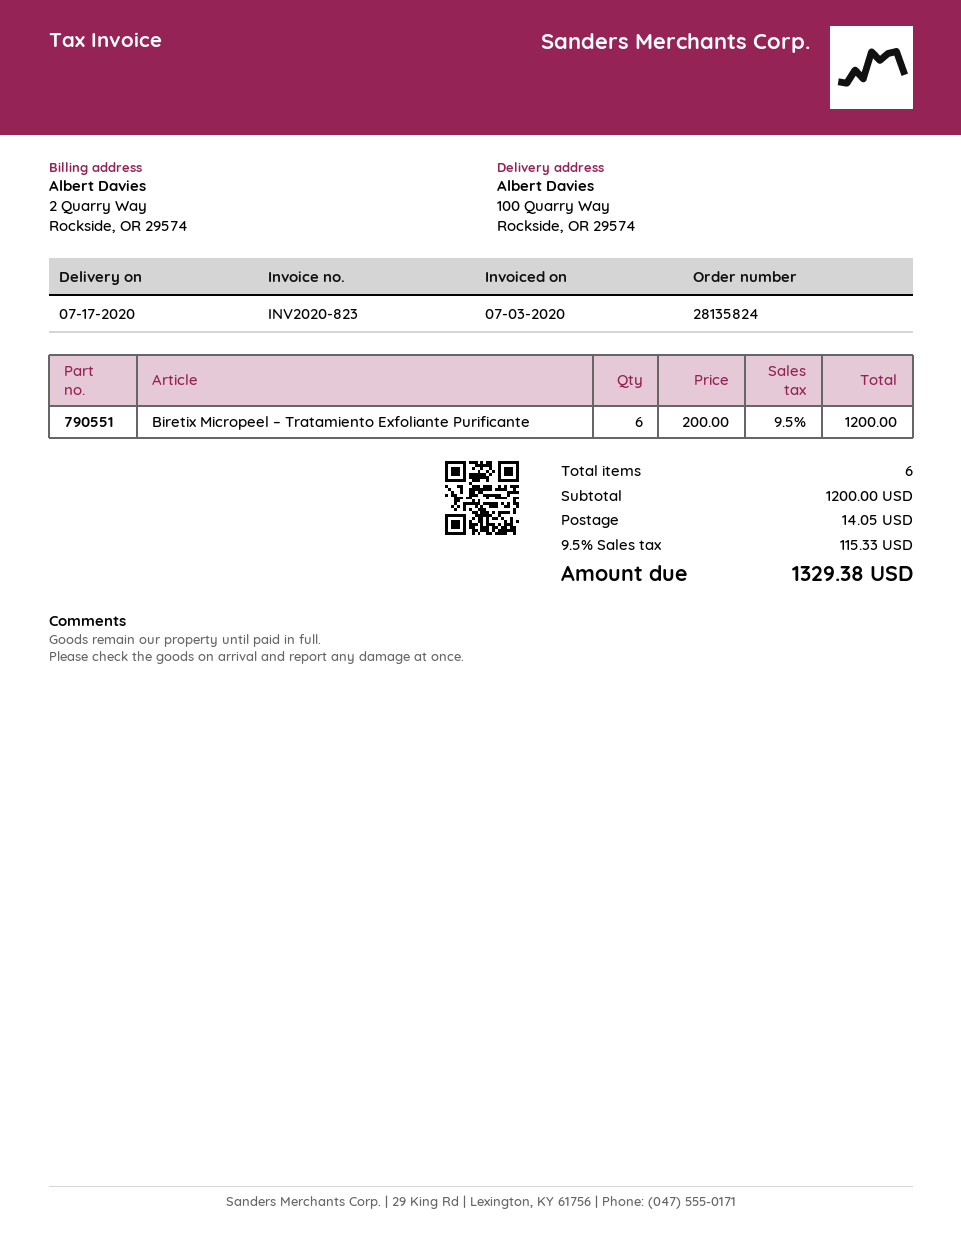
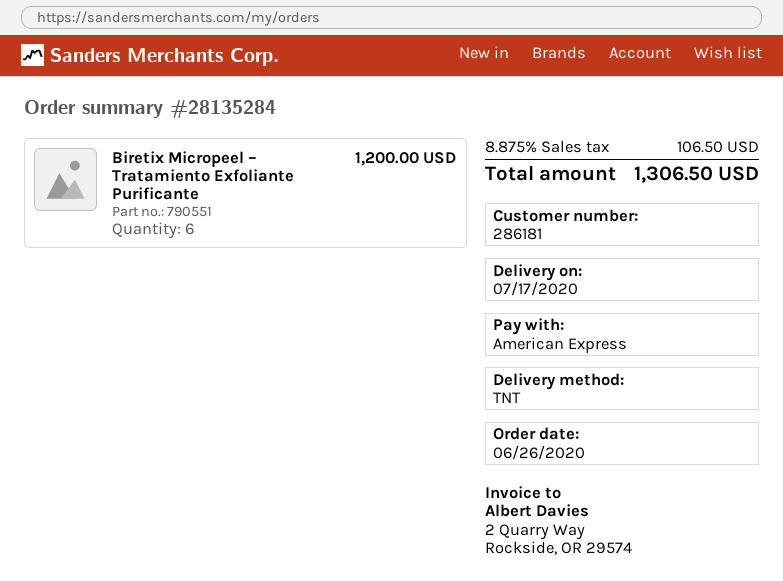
order number: 28135824 -> 28135284
shipping: 14.05 -> none
tax: 9.5% = 115.33 -> 8.875% = 106.50
total: 1329.38 -> 1306.50

